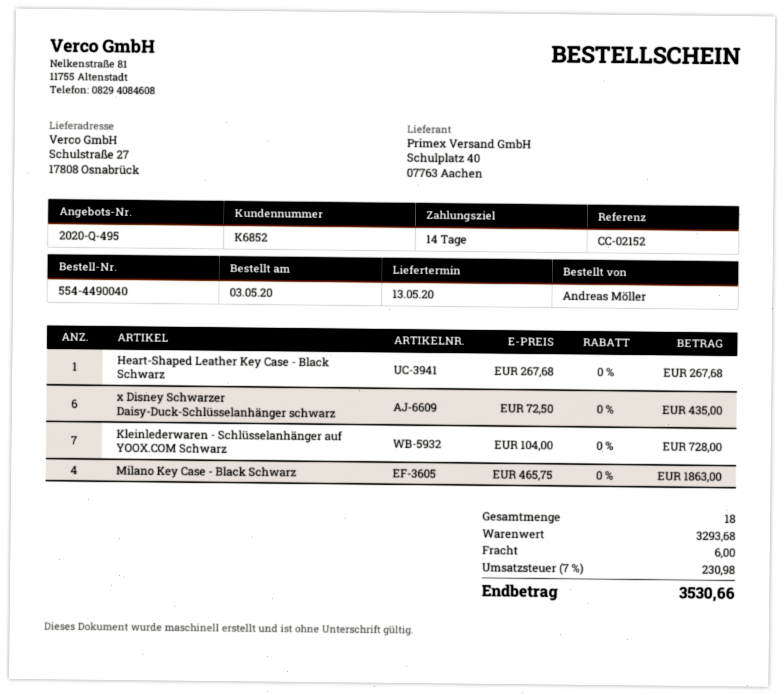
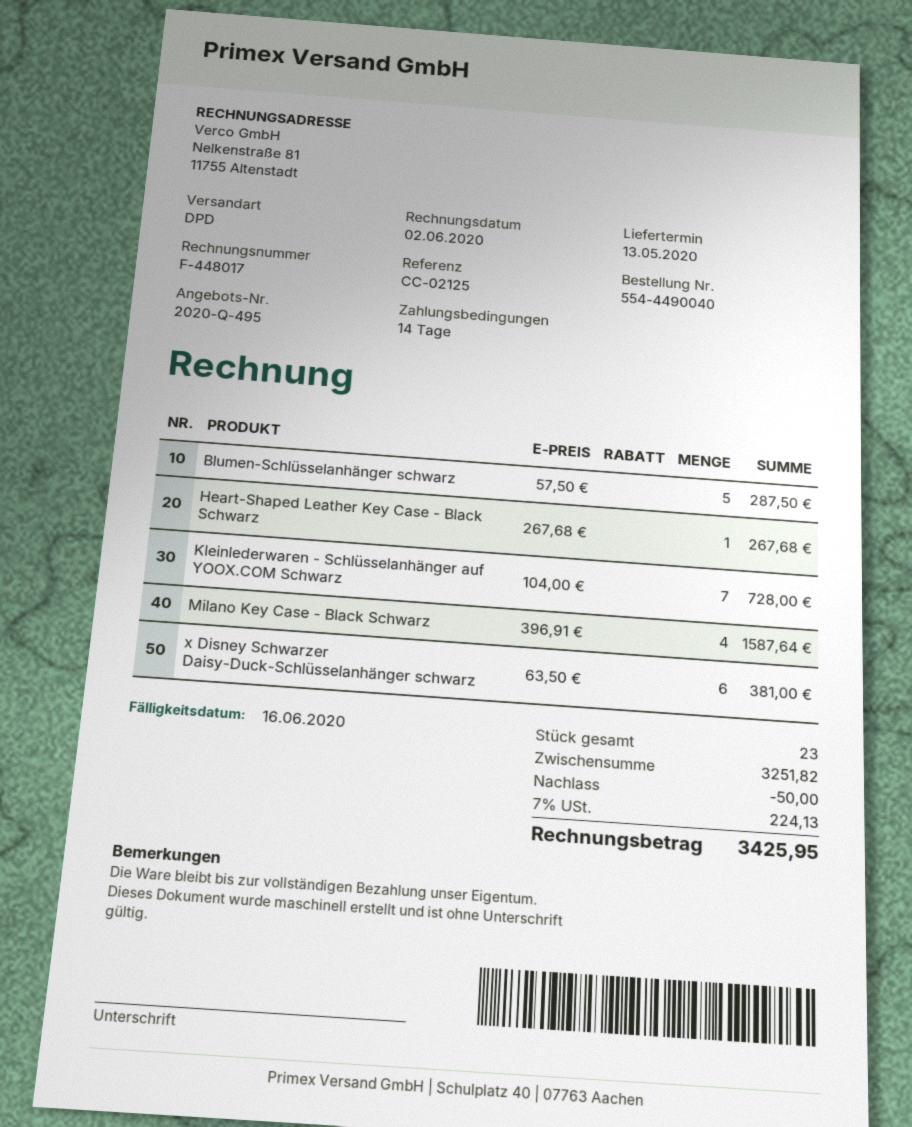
reference: CC-02152 -> CC-02125
x Disney Schwarzer Daisy-Duck-Schlüsselanhänger schwarz: 6 x 72.50 = 435.00 -> 6 x 63.50 = 381.00
Milano Key Case - Black Schwarz: 4 x 465.75 = 1863.00 -> 4 x 396.91 = 1587.64
Blumen-Schlüsselanhänger schwarz: none -> 5 x 57.50 = 287.50
total quantity: 18 -> 23
subtotal: 3293.68 -> 3251.82
discount: none -> 50.00
shipping: 6.00 -> none
tax: 7% = 230.98 -> 7% = 224.13
total: 3530.66 -> 3425.95

